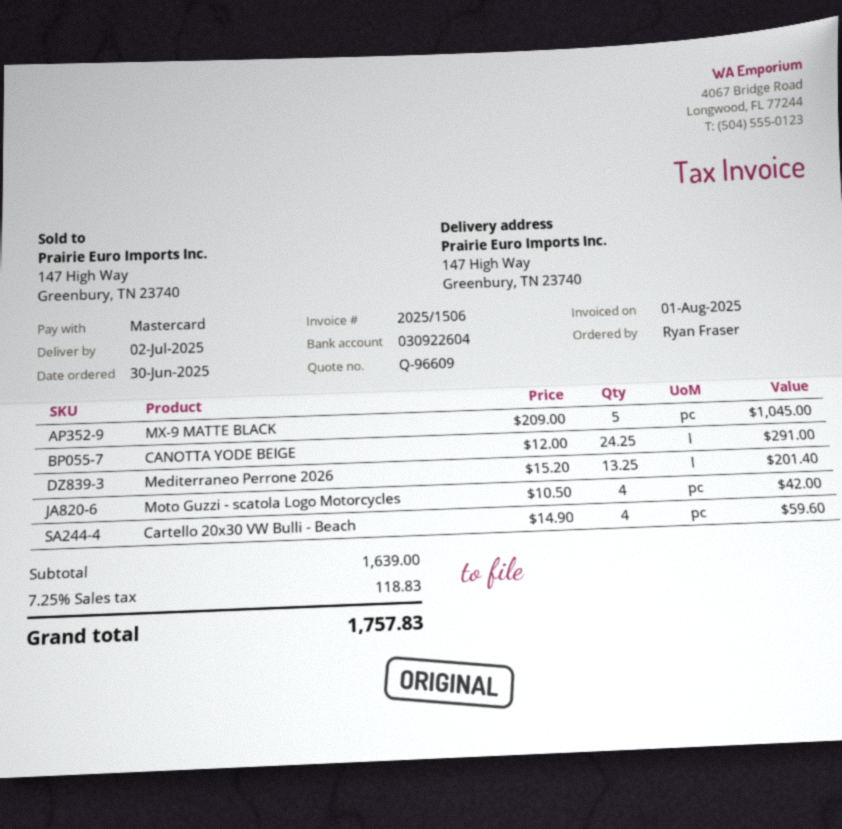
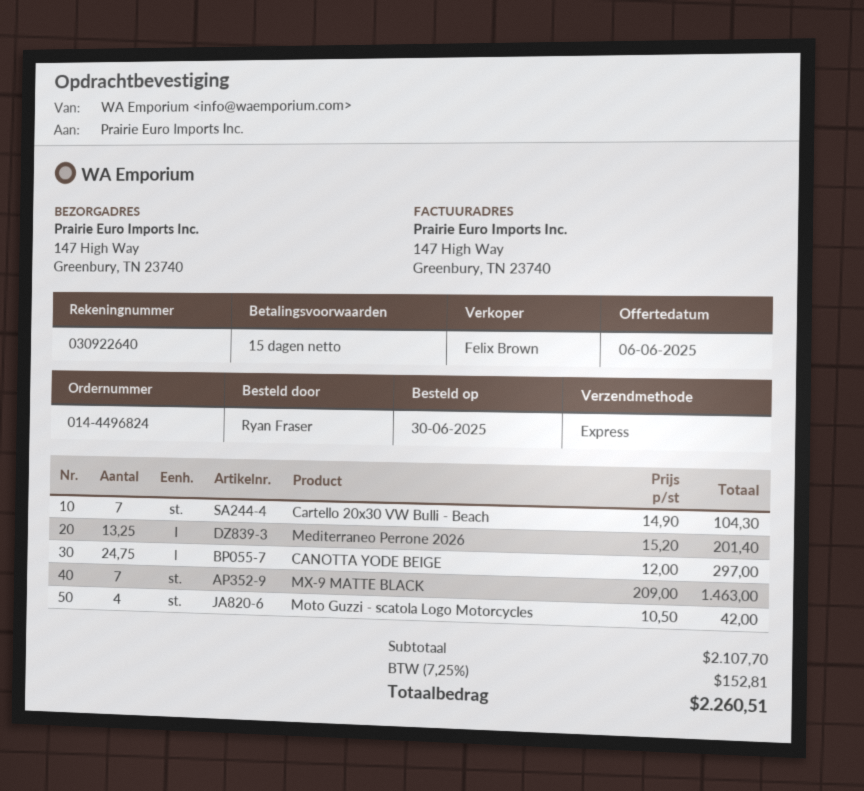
bank account: 030922604 -> 030922640
MX-9 MATTE BLACK: 5 x 209.00 = 1045.00 -> 7 x 209.00 = 1463.00
CANOTTA YODE BEIGE: 24.25 x 12.00 = 291.00 -> 24.75 x 12.00 = 297.00
Cartello 20x30 VW Bulli - Beach: 4 x 14.90 = 59.60 -> 7 x 14.90 = 104.30
subtotal: 1639.00 -> 2107.70
tax: 7.25% = 118.83 -> 7.25% = 152.81
total: 1757.83 -> 2260.51

